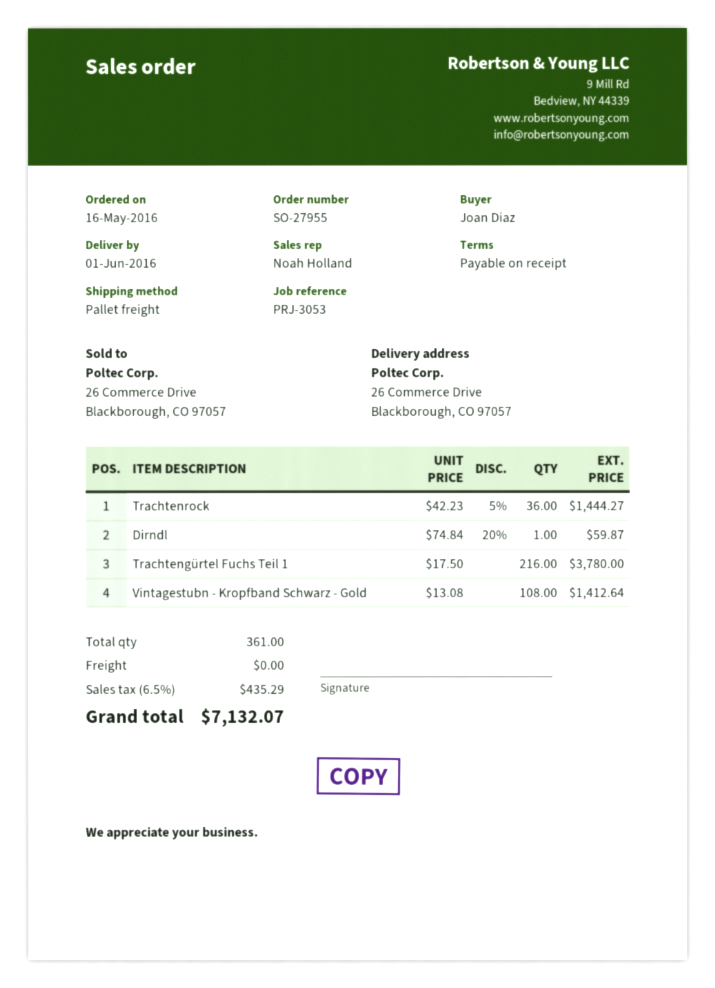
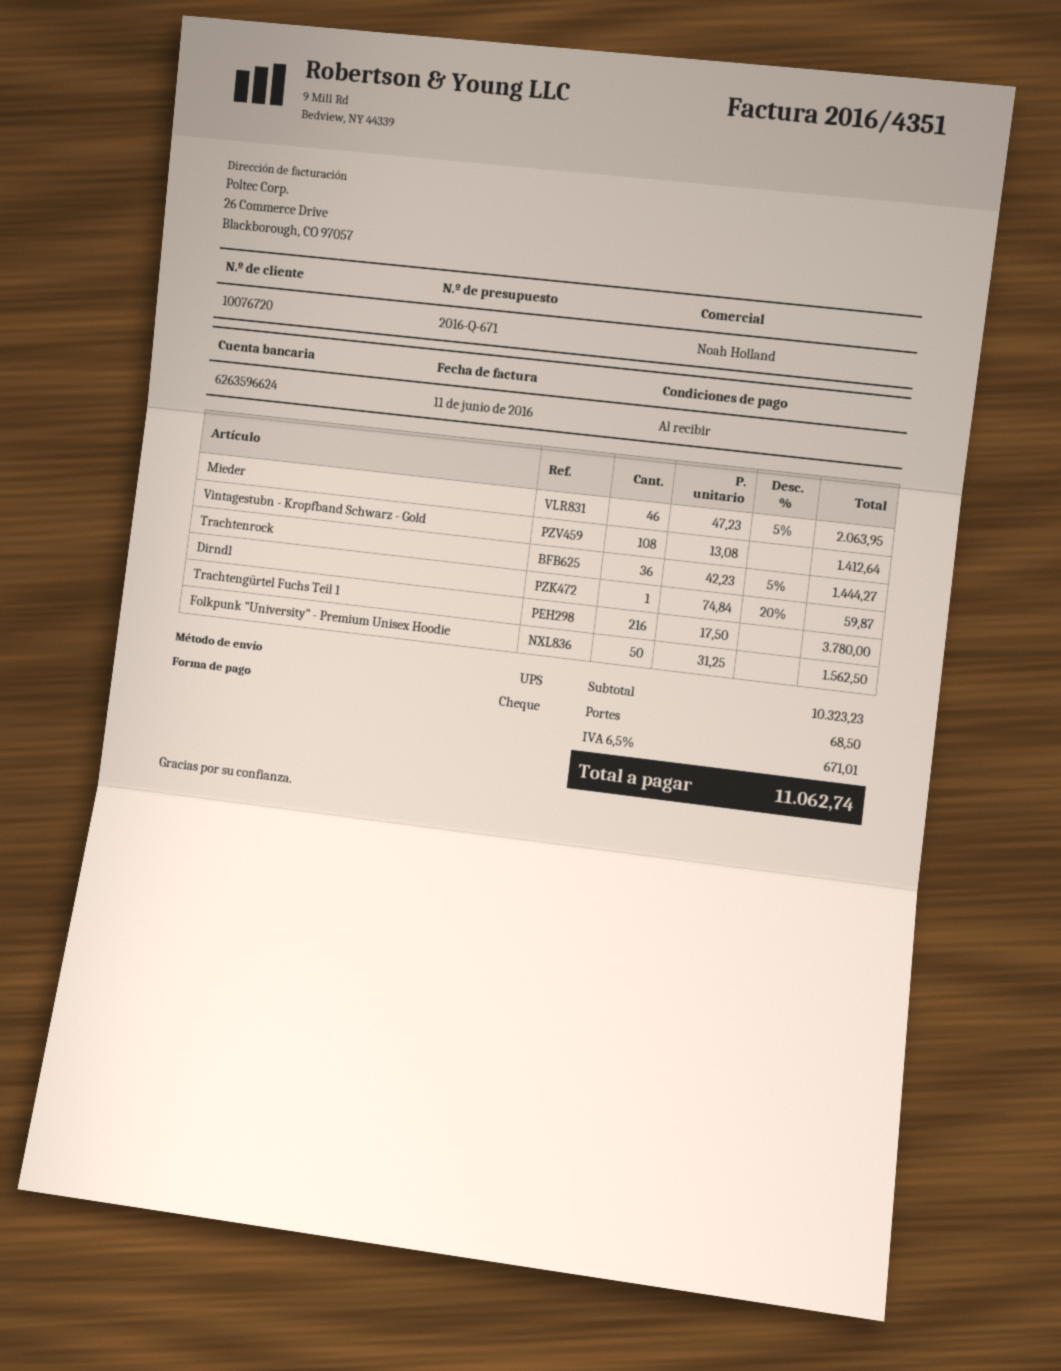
shipping method: pallet freight -> UPS
Mieder: none -> 46 x 47.23 - 5% = 2063.95
Folkpunk "University" - Premium Unisex Hoodie: none -> 50 x 31.25 = 1562.50
shipping: 0.00 -> 68.50
tax: 6.5% = 435.29 -> 6.5% = 671.01
total: 7132.07 -> 11062.74

